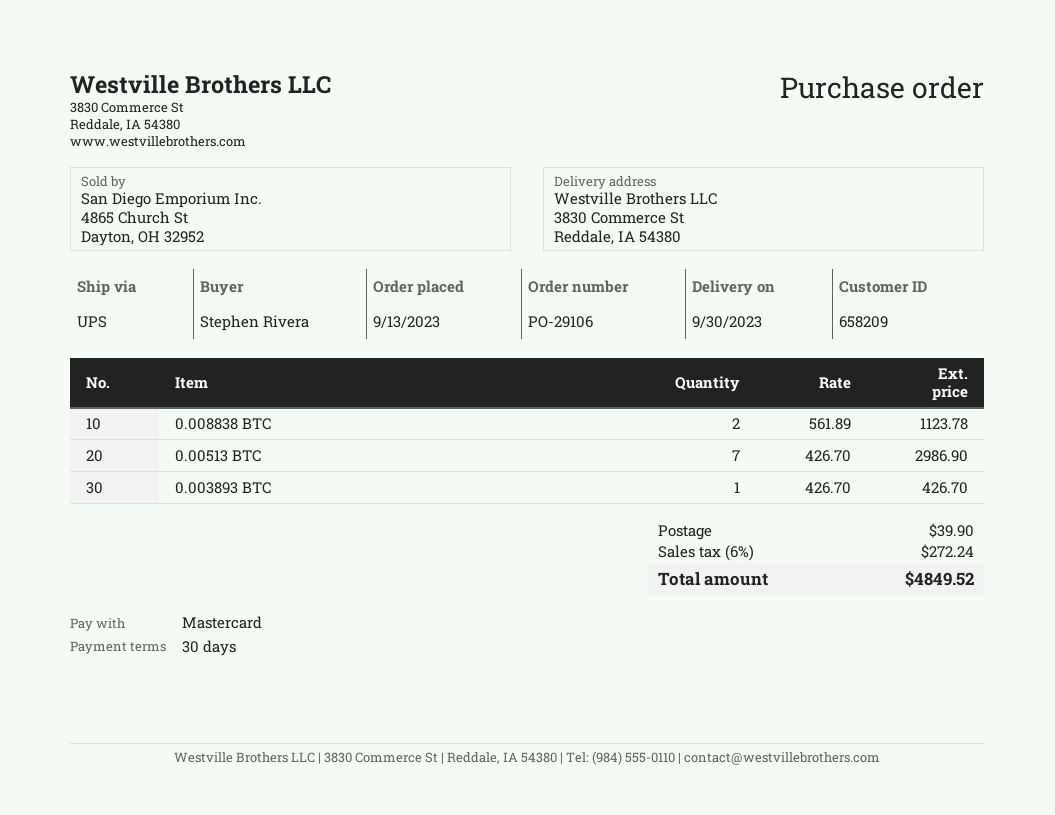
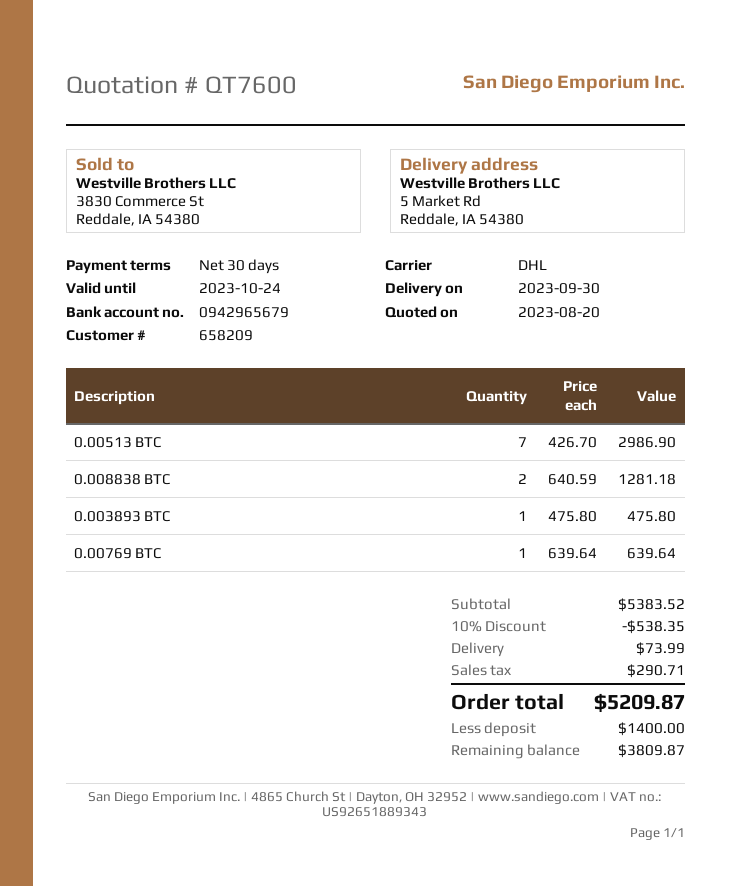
shipping method: UPS -> DHL
ship to: 3830 Commerce St, Reddale, IA 54380 -> 5 Market Rd, Reddale, IA 54380
0.008838 BTC: 2 x 561.89 = 1123.78 -> 2 x 640.59 = 1281.18
0.003893 BTC: 1 x 426.70 = 426.70 -> 1 x 475.80 = 475.80
0.00769 BTC: none -> 1 x 639.64 = 639.64
discount: none -> 10% = 538.35
shipping: 39.90 -> 73.99
tax: 272.24 -> 290.71
total: 4849.52 -> 5209.87

